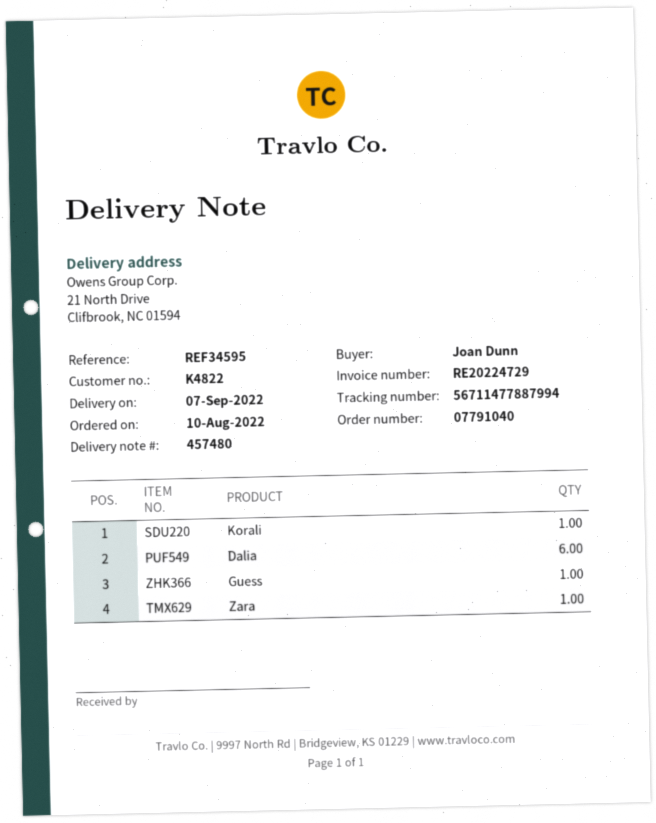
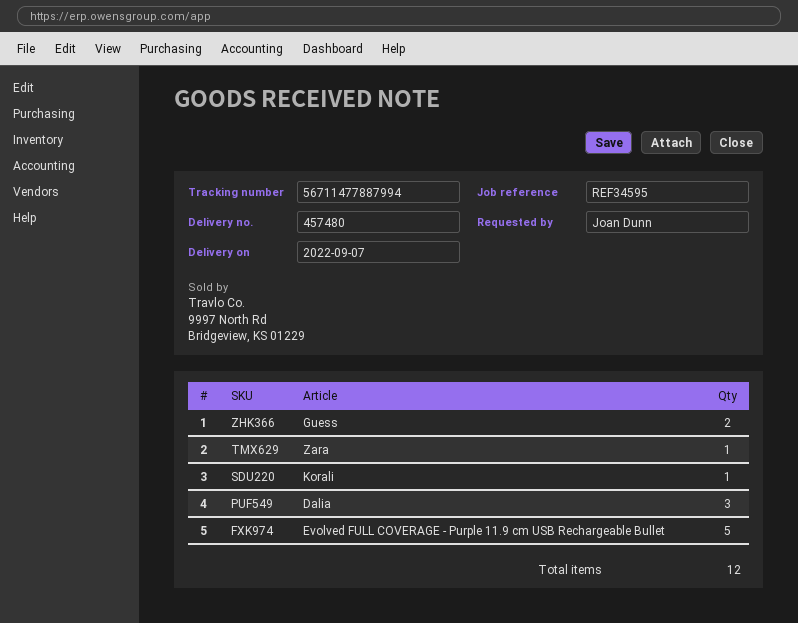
Dalia: 6 -> 3
Guess: 1 -> 2
Evolved FULL COVERAGE - Purple 11.9 cm USB Rechargeable Bullet: none -> 5

